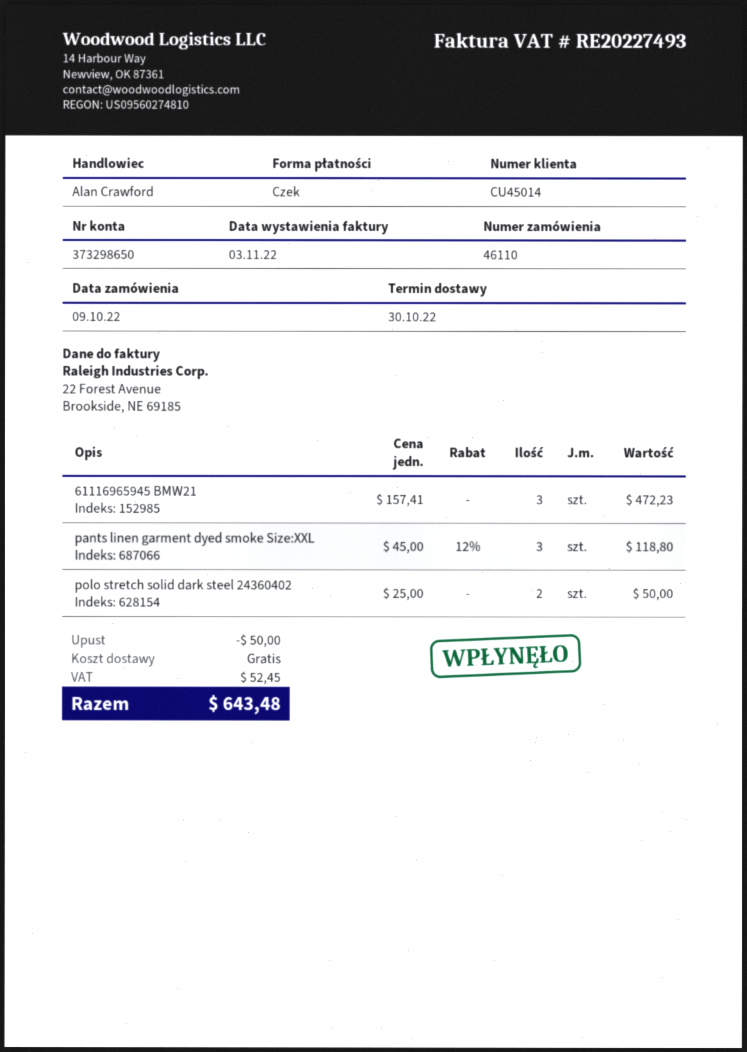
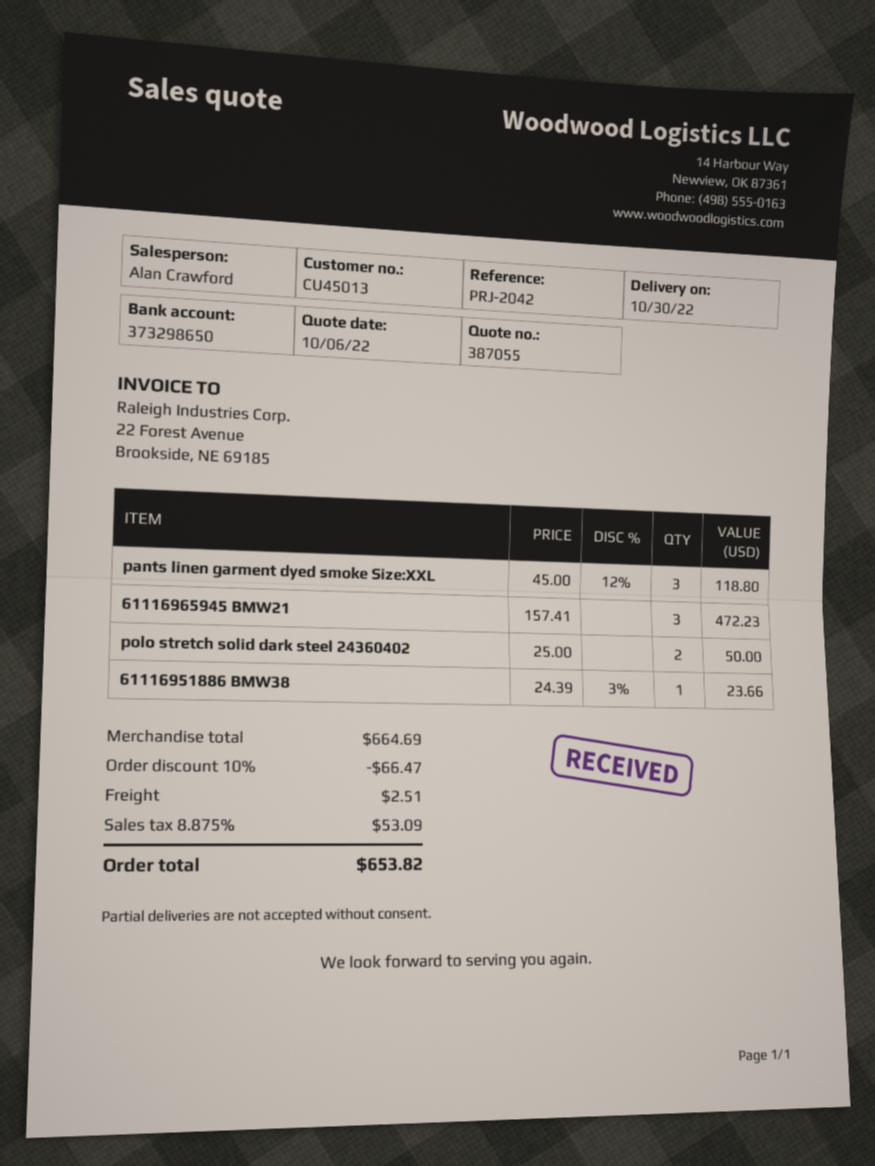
customer number: CU45014 -> CU45013
61116951886 BMW38: none -> 1 x 24.39 - 3% = 23.66
discount: 50.00 -> 66.47
shipping: 0.00 -> 2.51
tax: 52.45 -> 53.09
total: 643.48 -> 653.82

